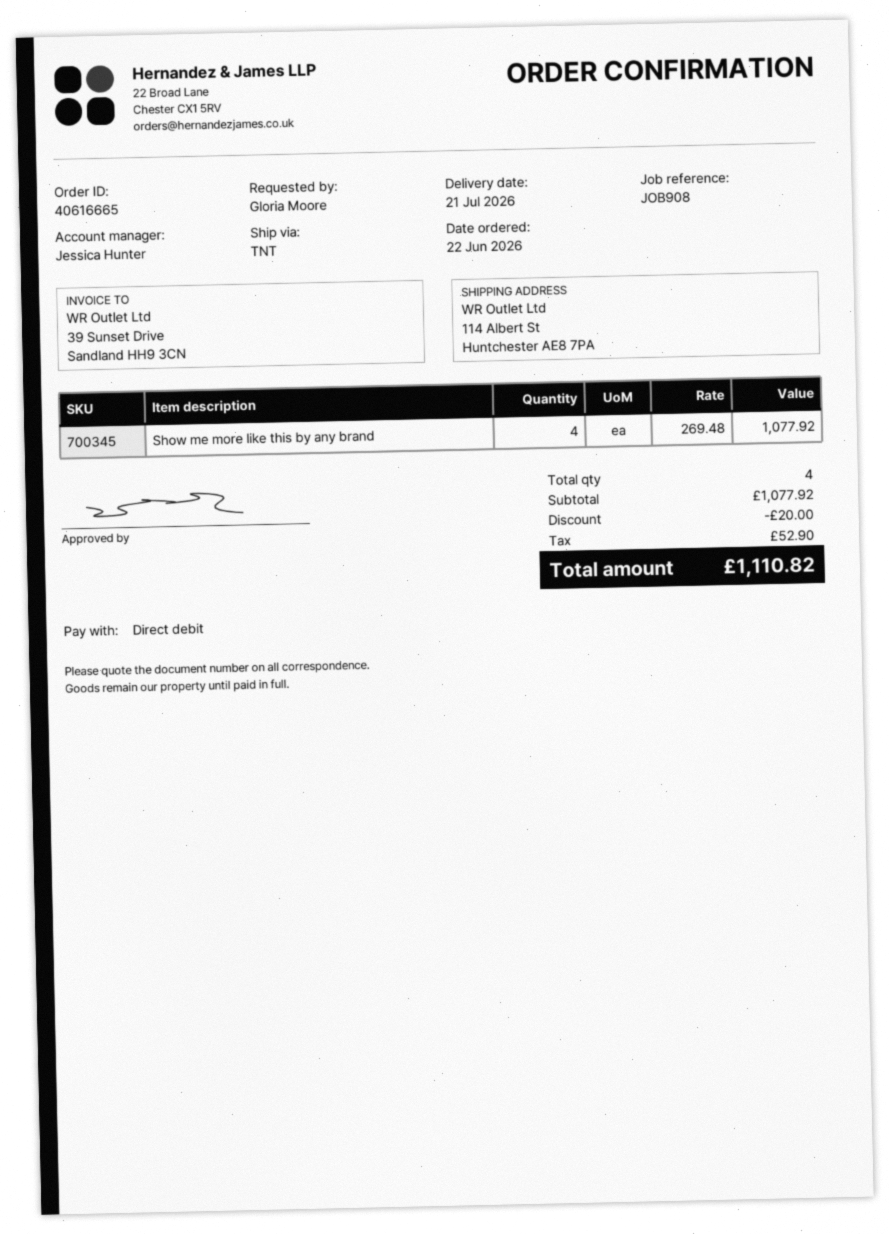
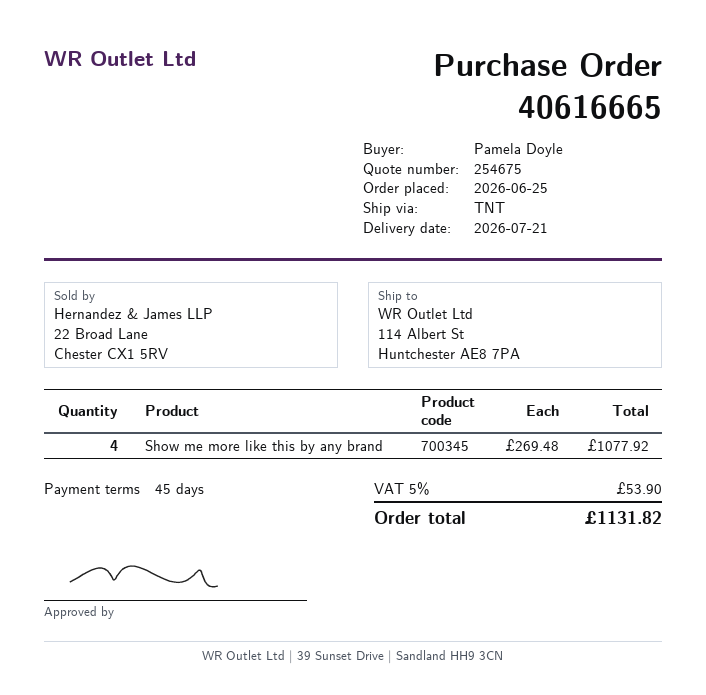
order date: 2026-06-22 -> 2026-06-25
ordered by: Gloria Moore -> Pamela Doyle
discount: 20.00 -> none
tax: 52.90 -> 53.90
total: 1110.82 -> 1131.82

